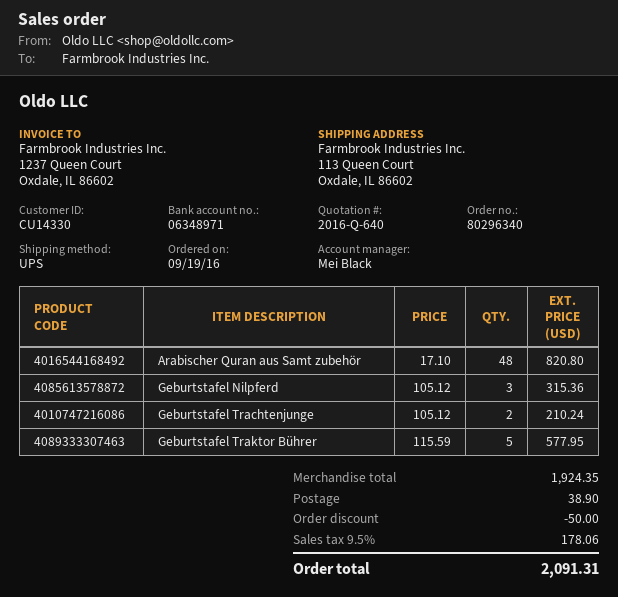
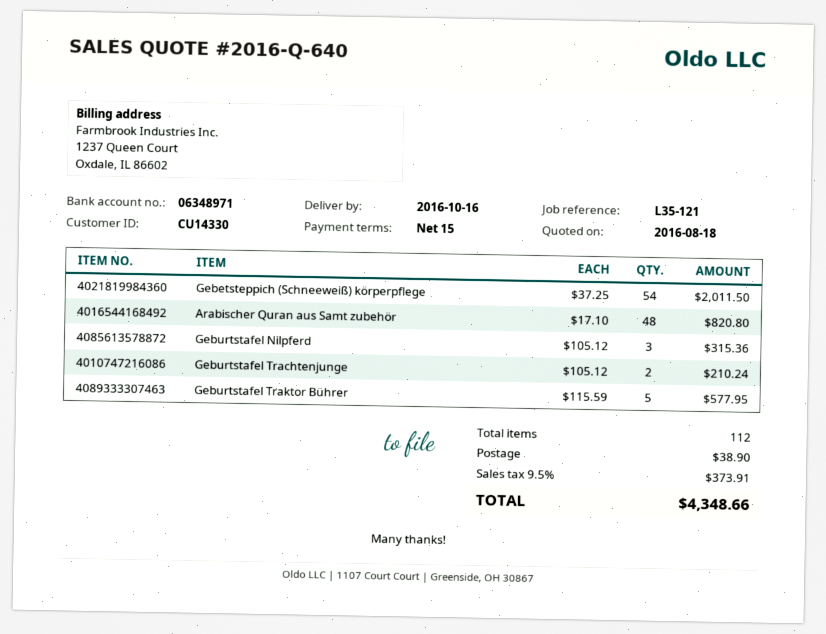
Gebetsteppich (Schneeweiß) körperpflege: none -> 54 x 37.25 = 2011.50
discount: 50.00 -> none
tax: 9.5% = 178.06 -> 9.5% = 373.91
total: 2091.31 -> 4348.66

